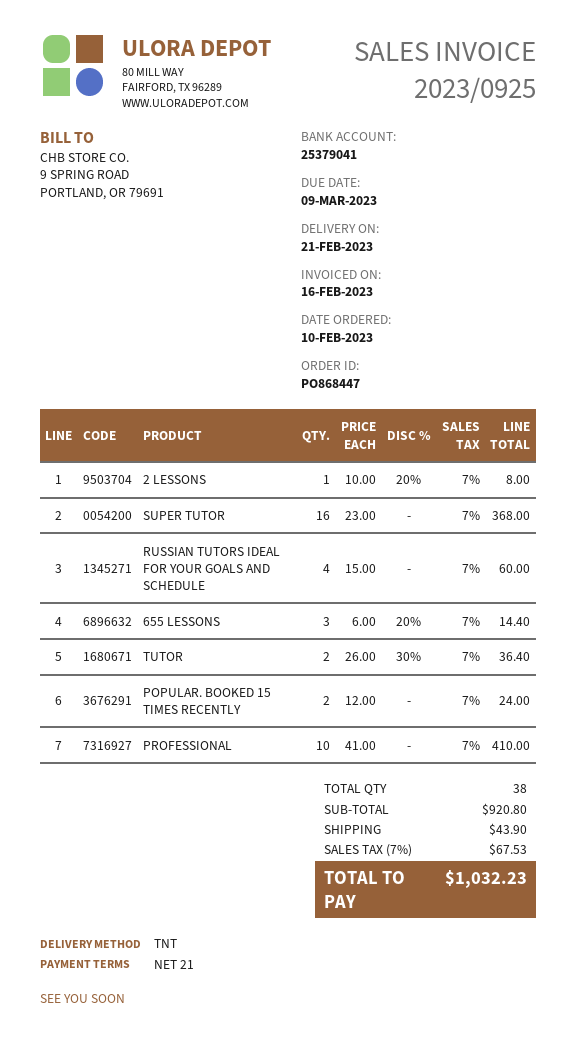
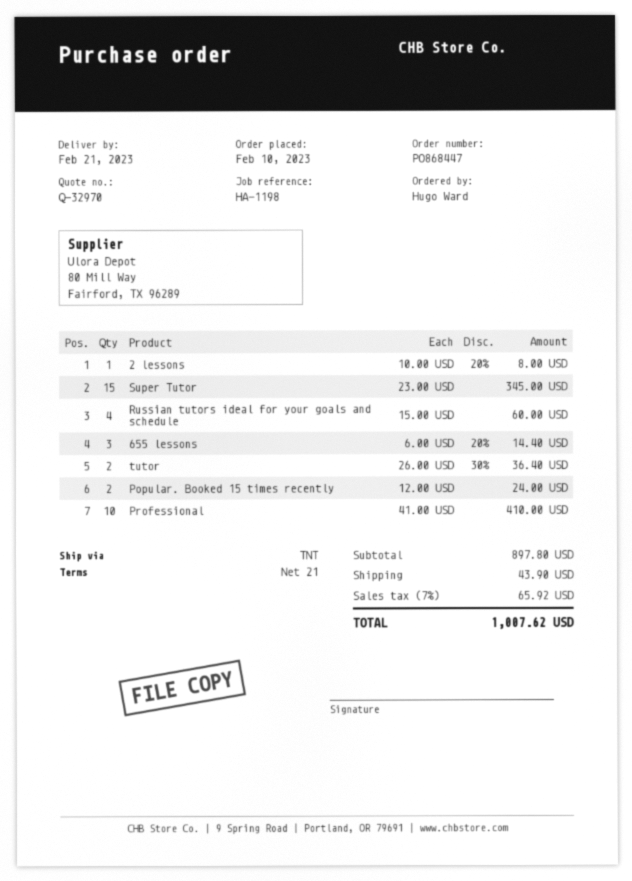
SUPER TUTOR: 16 x 23.00 = 368.00 -> 15 x 23.00 = 345.00
subtotal: 920.80 -> 897.80
tax: 7% = 67.53 -> 7% = 65.92
total: 1032.23 -> 1007.62

